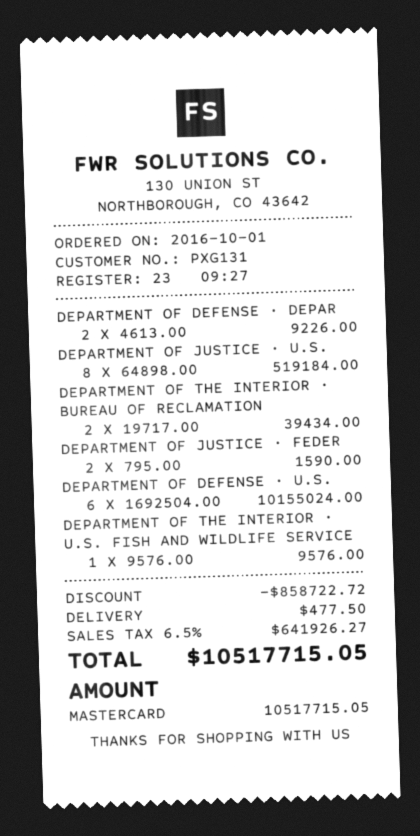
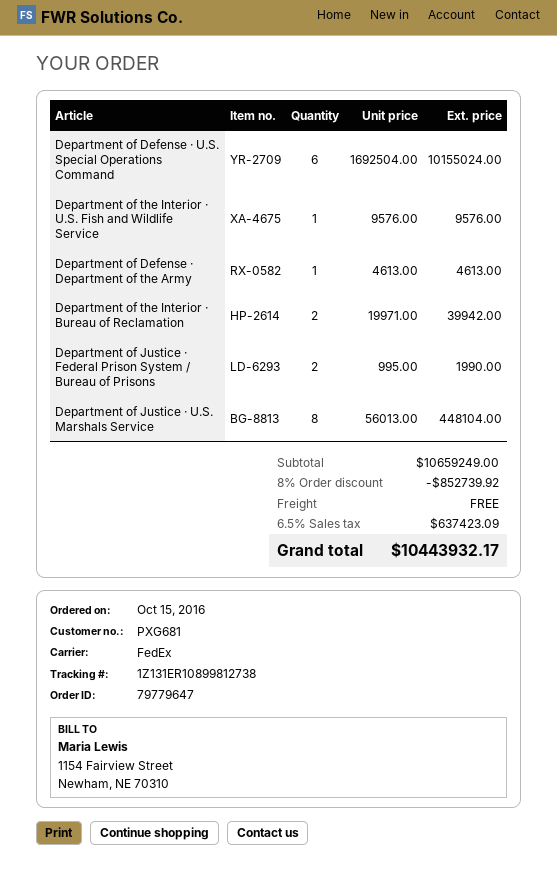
order date: 2016-10-01 -> 2016-10-15
customer number: PXG131 -> PXG681
DEPARTMENT OF DEFENSE · DEPAR: 2 x 4613.00 = 9226.00 -> 1 x 4613.00 = 4613.00
DEPARTMENT OF JUSTICE · U.S.: 8 x 64898.00 = 519184.00 -> 8 x 56013.00 = 448104.00
DEPARTMENT OF THE INTERIOR · BUREAU OF RECLAMATION: 2 x 19717.00 = 39434.00 -> 2 x 19971.00 = 39942.00
DEPARTMENT OF JUSTICE · FEDER: 2 x 795.00 = 1590.00 -> 2 x 995.00 = 1990.00
discount: 858722.72 -> 852739.92
shipping: 477.50 -> 0.00
tax: 6.5% = 641926.27 -> 6.5% = 637423.09
total: 10517715.05 -> 10443932.17

